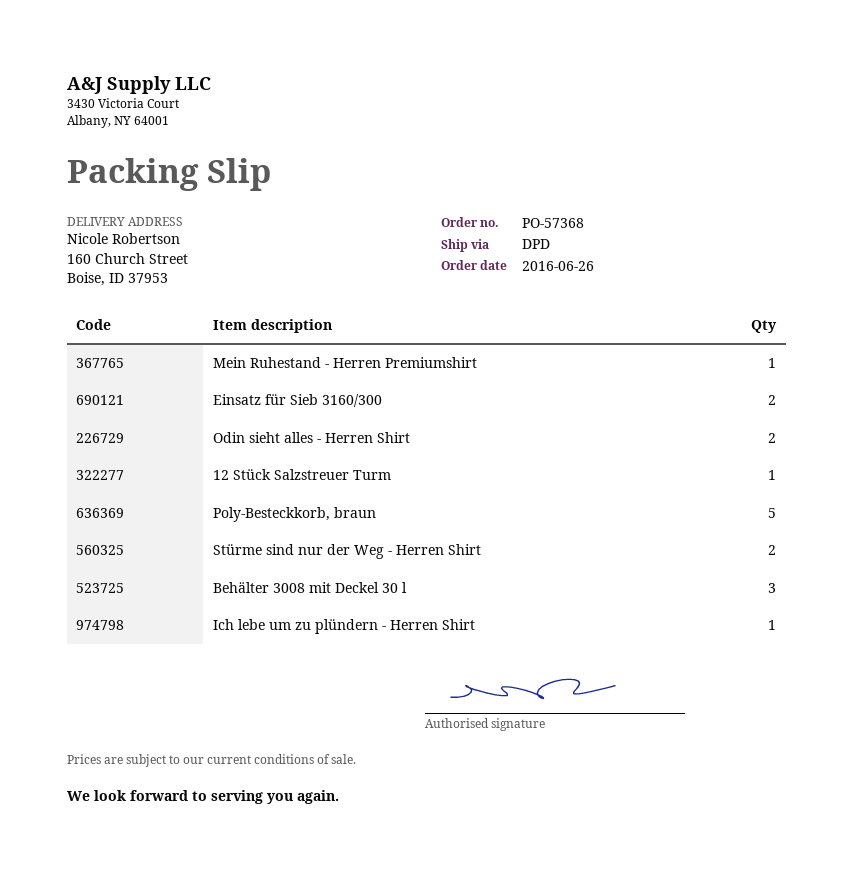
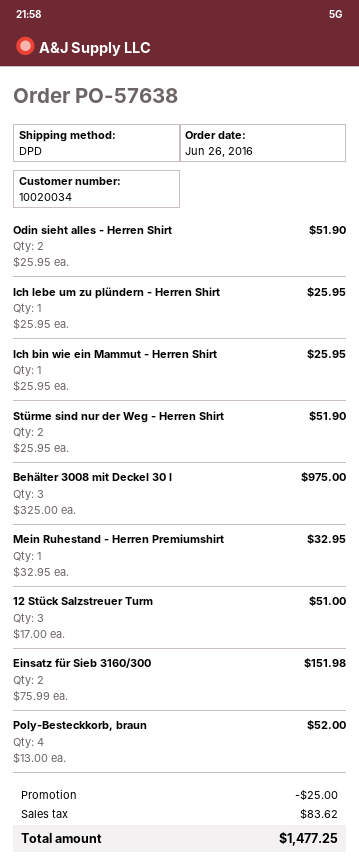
order number: PO-57368 -> PO-57638
12 Stück Salzstreuer Turm: 1 -> 3
Poly-Besteckkorb, braun: 5 -> 4
Ich bin wie ein Mammut - Herren Shirt: none -> 1

